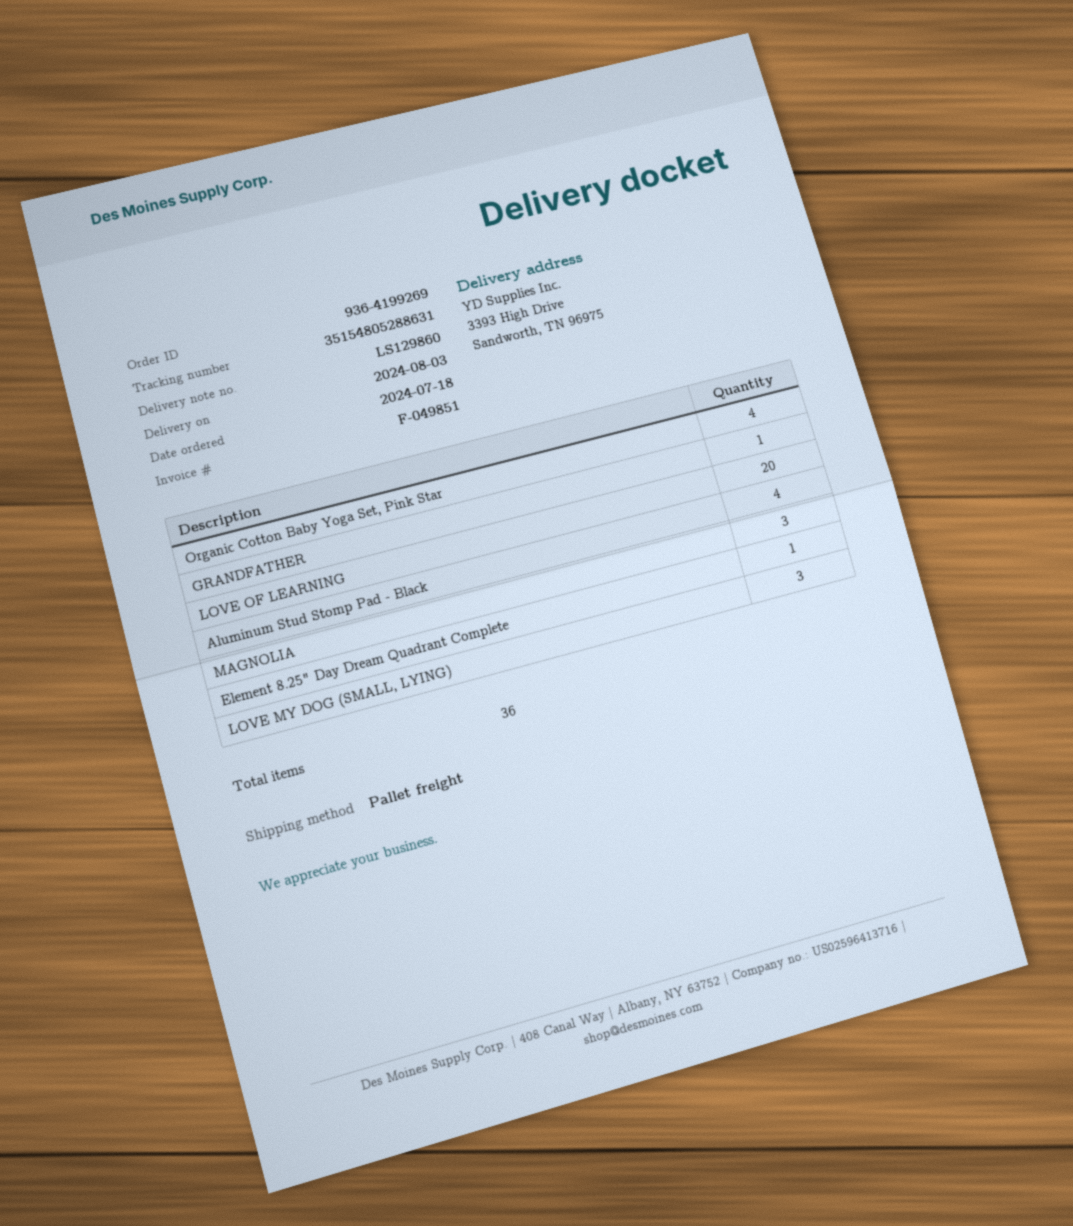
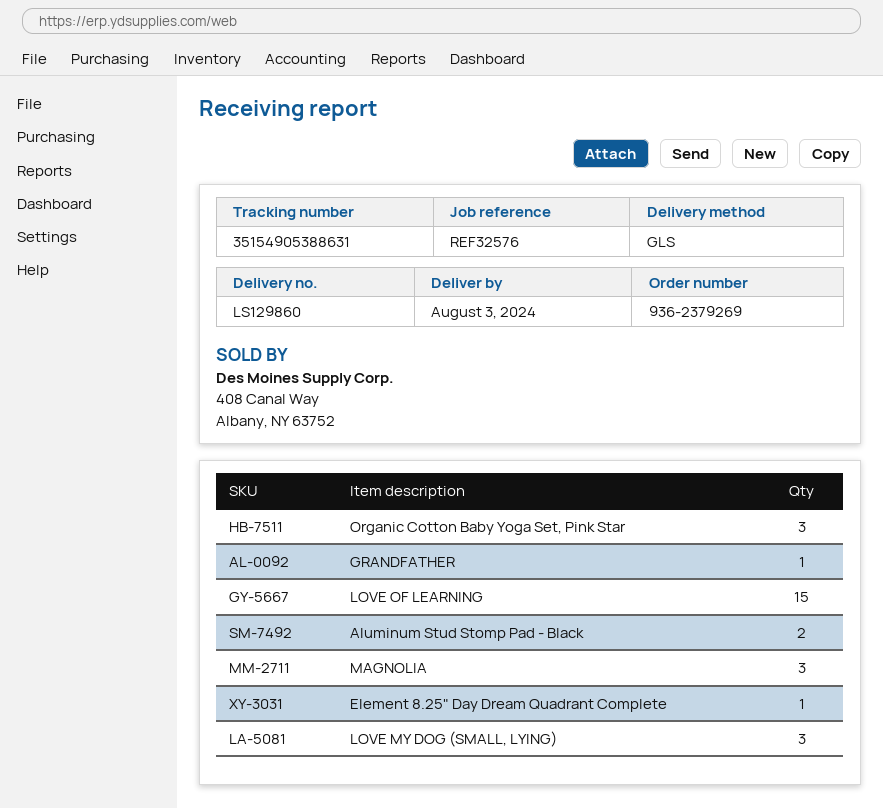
order number: 936-4199269 -> 936-2379269
shipping method: pallet freight -> GLS
tracking number: 35154805288631 -> 35154905388631
Organic Cotton Baby Yoga Set, Pink Star: 4 -> 3
LOVE OF LEARNING: 20 -> 15
Aluminum Stud Stomp Pad - Black: 4 -> 2

